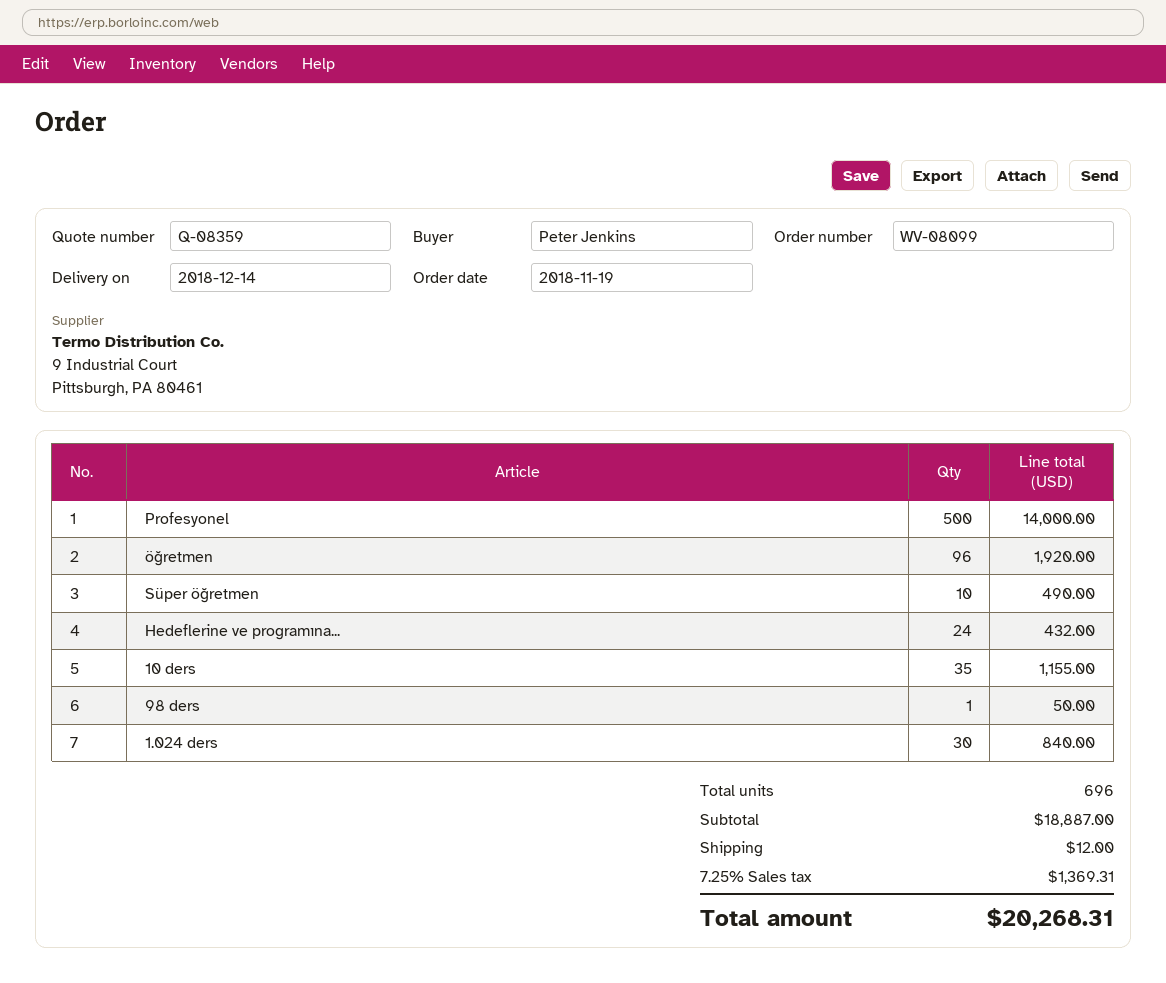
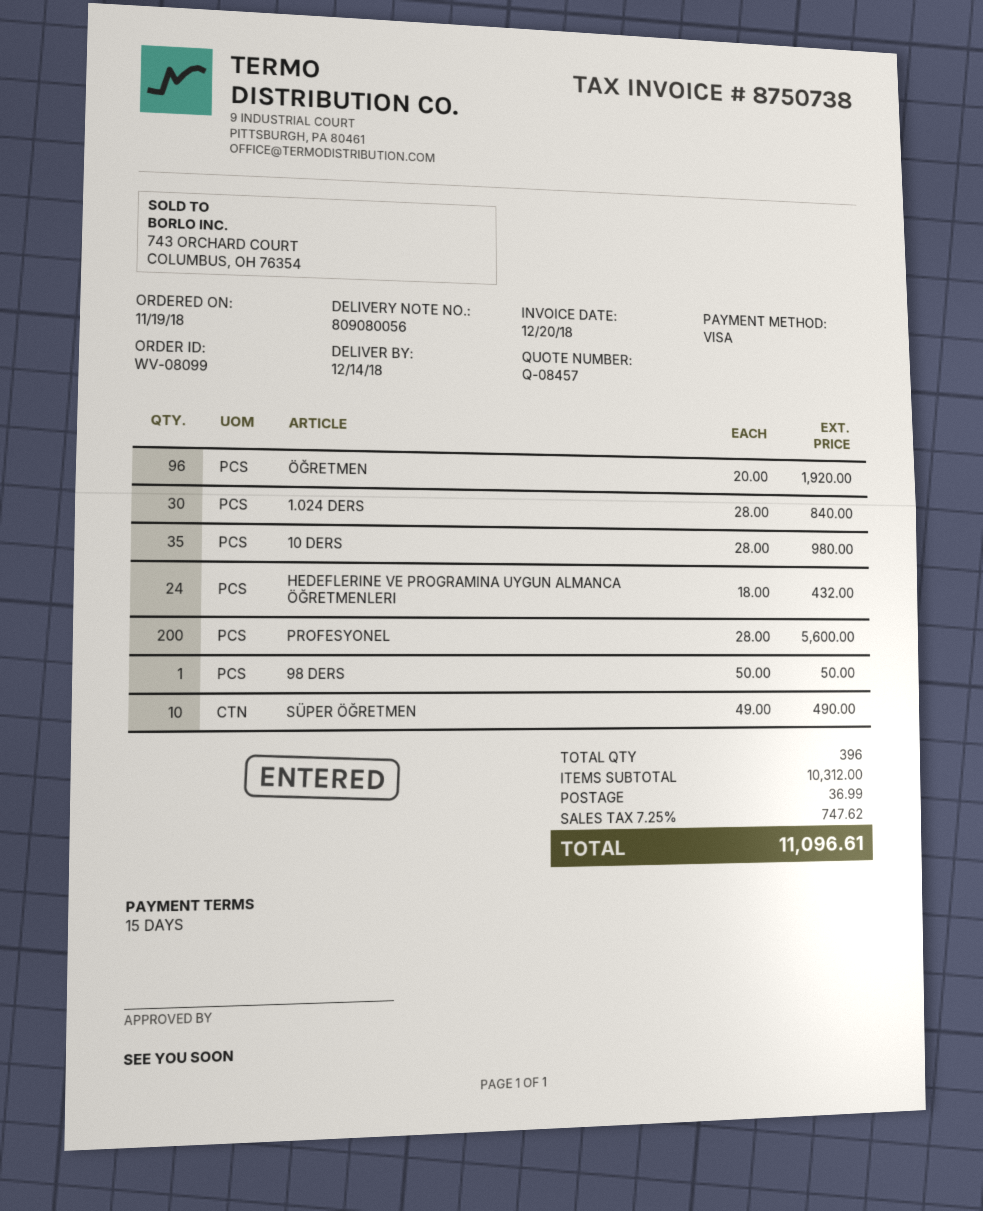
quote number: Q-08359 -> Q-08457
Profesyonel: 500 for 14000.00 -> 200 for 5600.00
10 ders: 35 for 1155.00 -> 35 for 980.00
total quantity: 696 -> 396
subtotal: 18887.00 -> 10312.00
shipping: 12.00 -> 36.99
tax: 7.25% = 1369.31 -> 7.25% = 747.62
total: 20268.31 -> 11096.61

